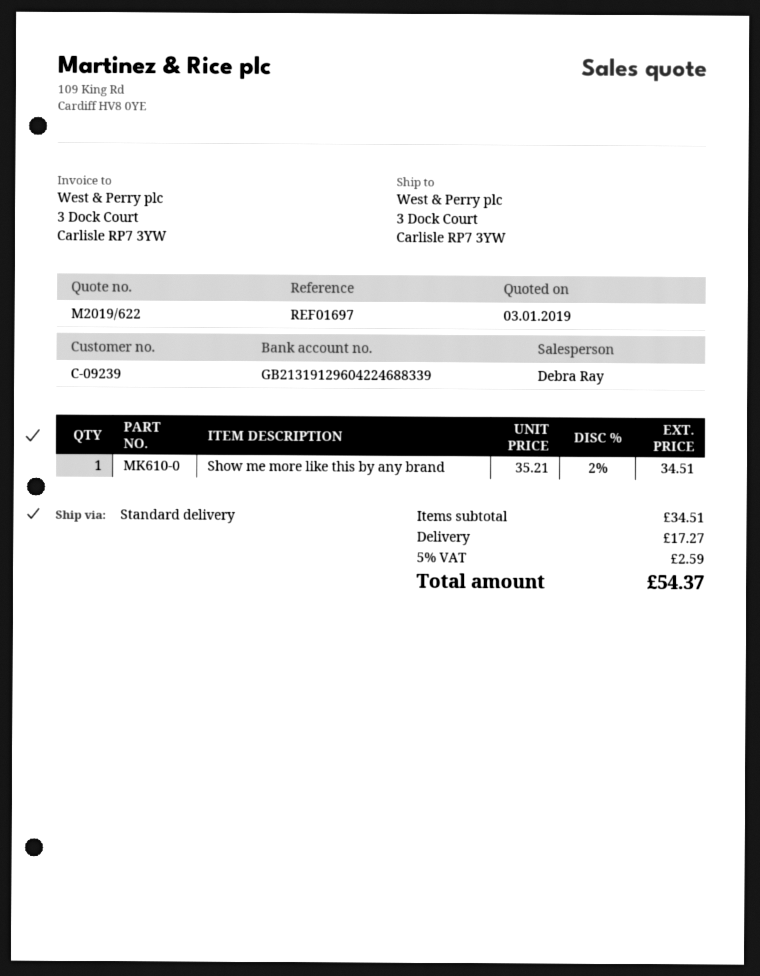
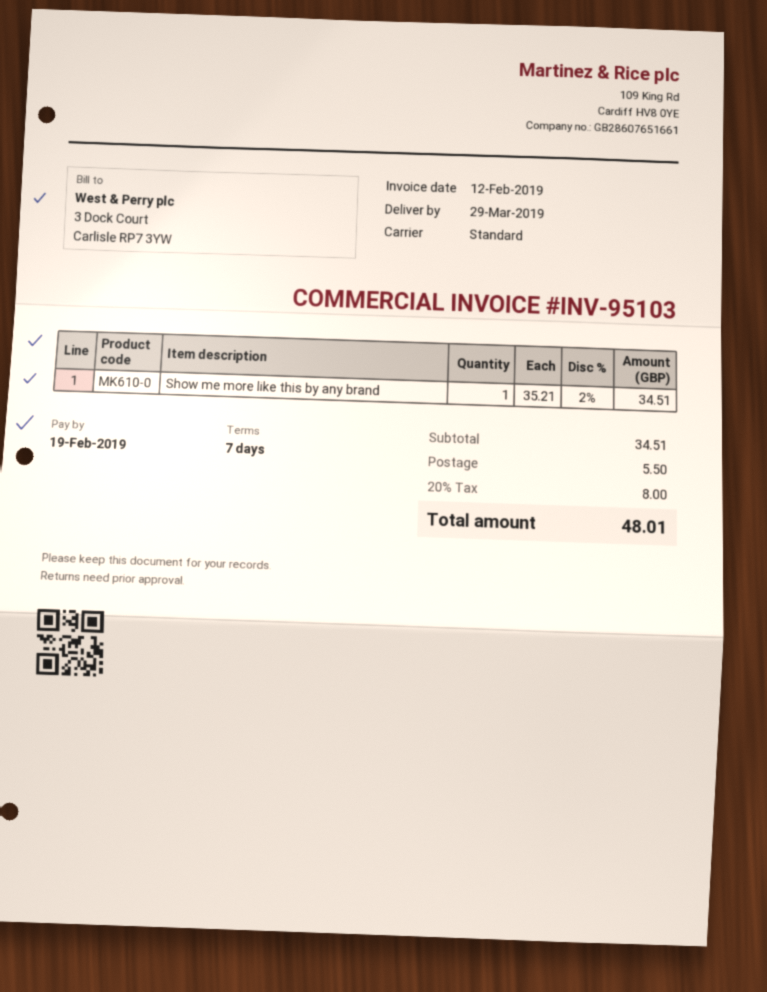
shipping: 17.27 -> 5.50
tax: 5% = 2.59 -> 20% = 8.00
total: 54.37 -> 48.01

